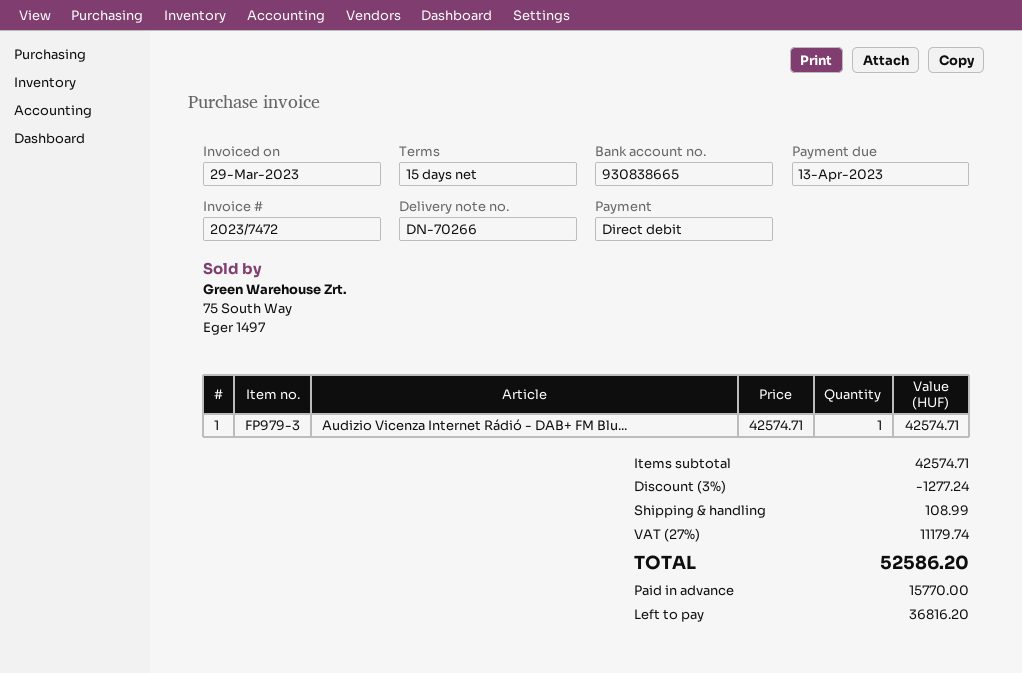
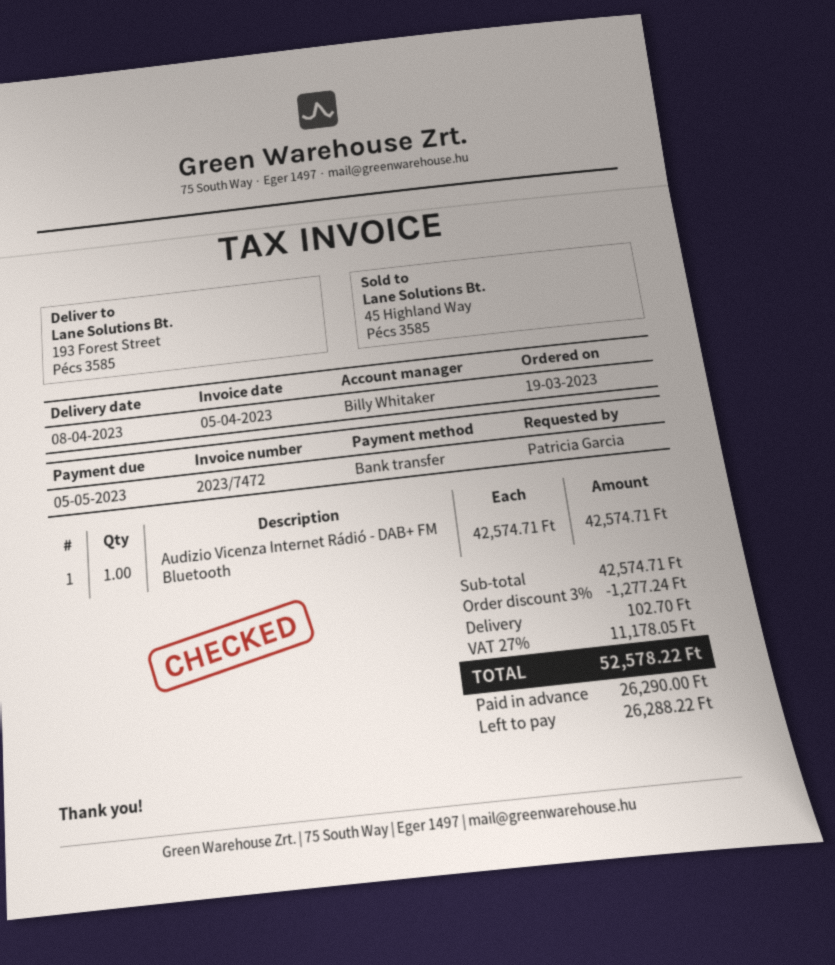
invoice date: 2023-03-29 -> 2023-04-05
due date: 2023-04-13 -> 2023-05-05
payment method: direct debit -> bank transfer
shipping: 108.99 -> 102.70
tax: 27% = 11179.74 -> 27% = 11178.05
total: 52586.20 -> 52578.22
deposit: 15770.00 -> 26290.00
balance: 36816.20 -> 26288.22

